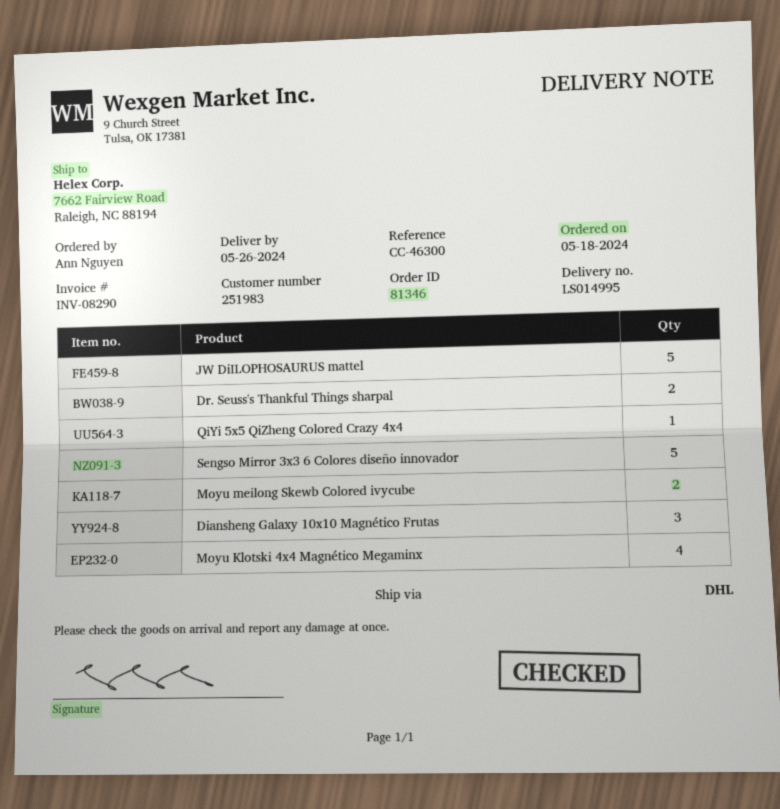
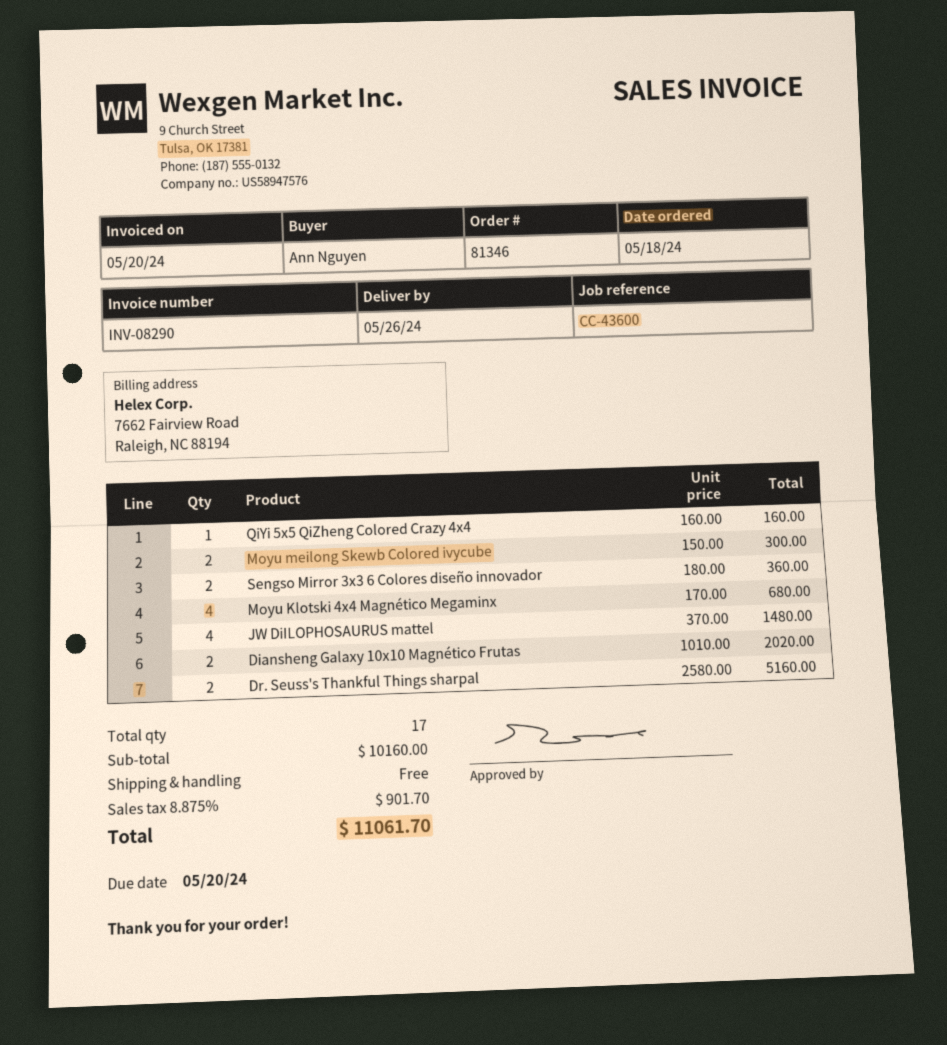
reference: CC-46300 -> CC-43600
JW DiILOPHOSAURUS mattel: 5 -> 4
Sengso Mirror 3x3 6 Colores diseño innovador: 5 -> 2
Diansheng Galaxy 10x10 Magnético Frutas: 3 -> 2

